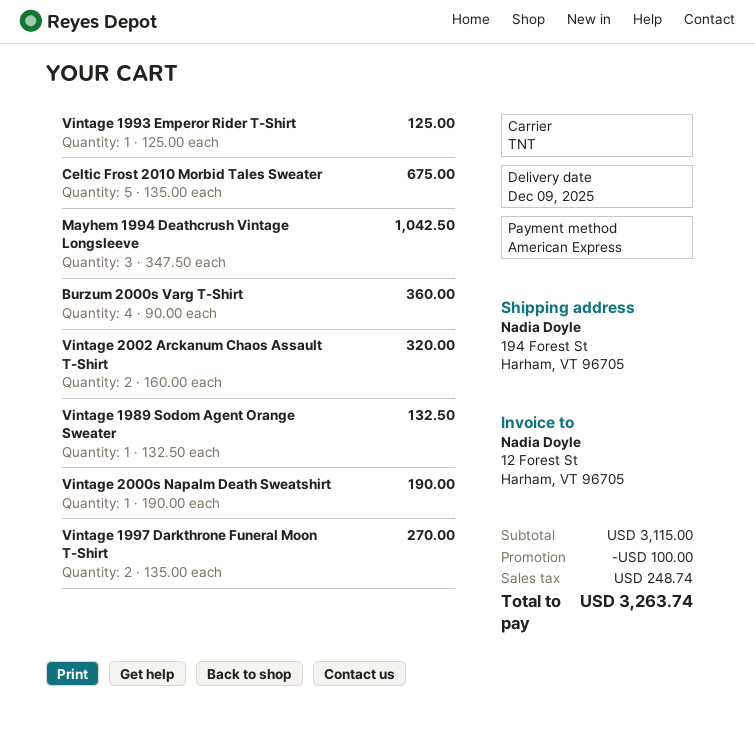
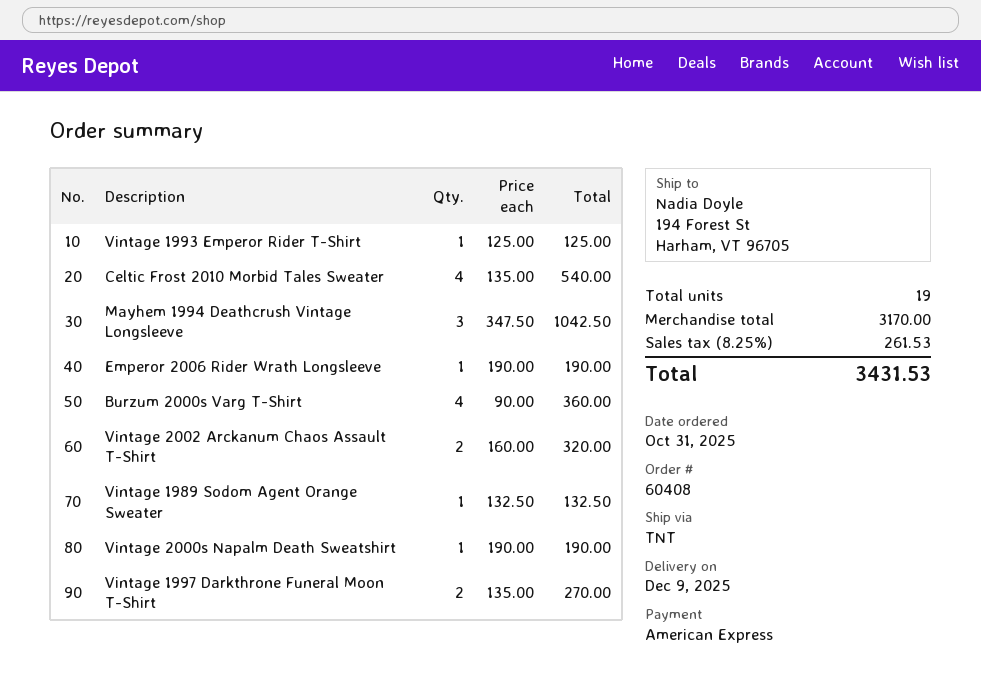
Celtic Frost 2010 Morbid Tales Sweater: 5 x 135.00 = 675.00 -> 4 x 135.00 = 540.00
Emperor 2006 Rider Wrath Longsleeve: none -> 1 x 190.00 = 190.00
subtotal: 3115.00 -> 3170.00
discount: 100.00 -> none
tax: 248.74 -> 261.53
total: 3263.74 -> 3431.53

